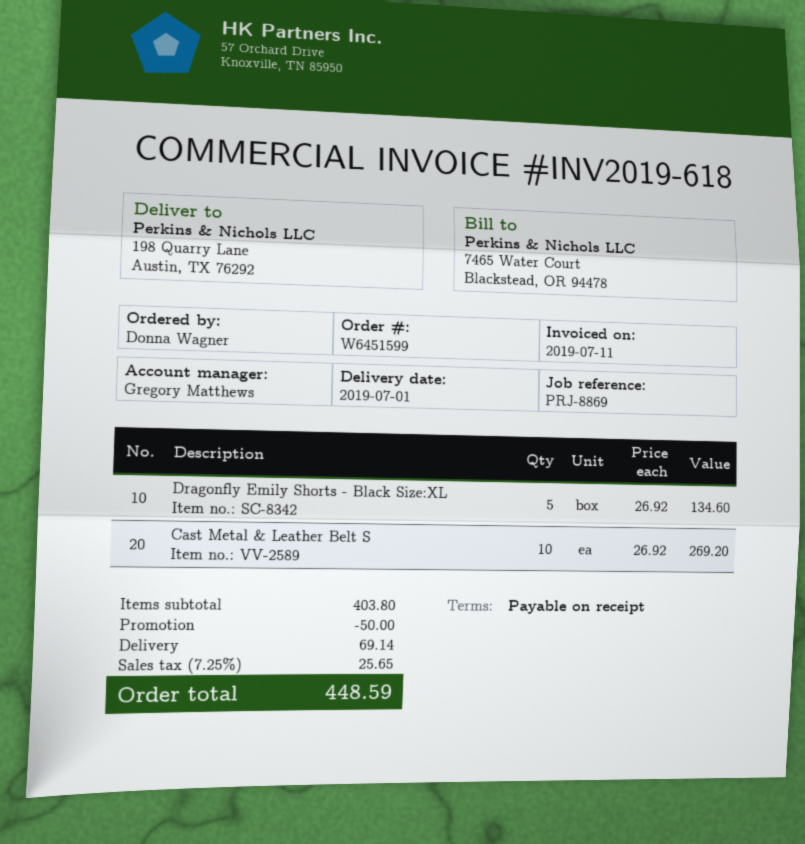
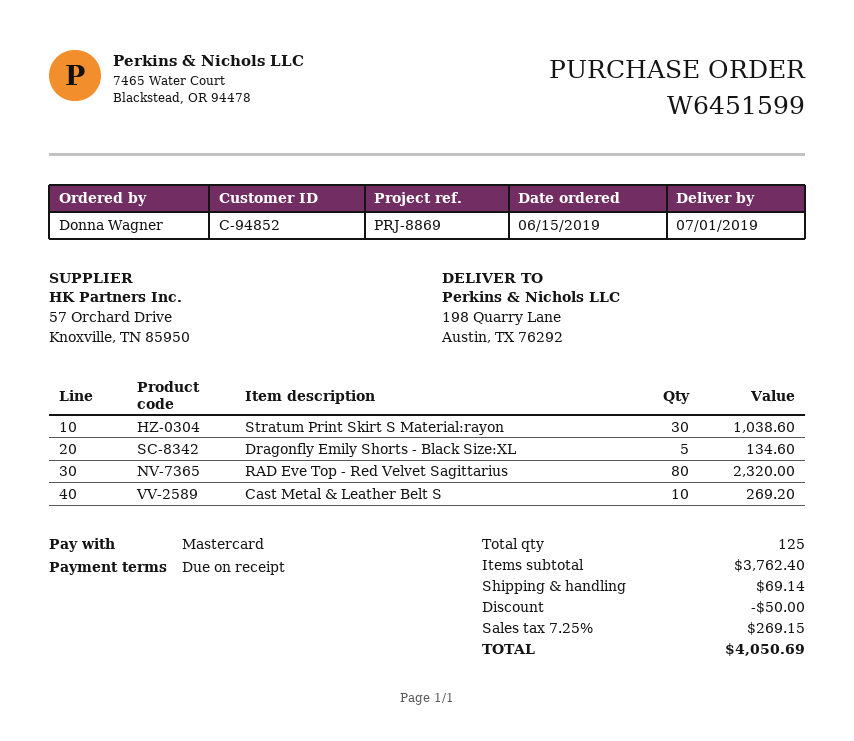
Stratum Print Skirt S Material:rayon: none -> 30 for 1038.60
RAD Eve Top - Red Velvet Sagittarius: none -> 80 for 2320.00
subtotal: 403.80 -> 3762.40
tax: 7.25% = 25.65 -> 7.25% = 269.15
total: 448.59 -> 4050.69

